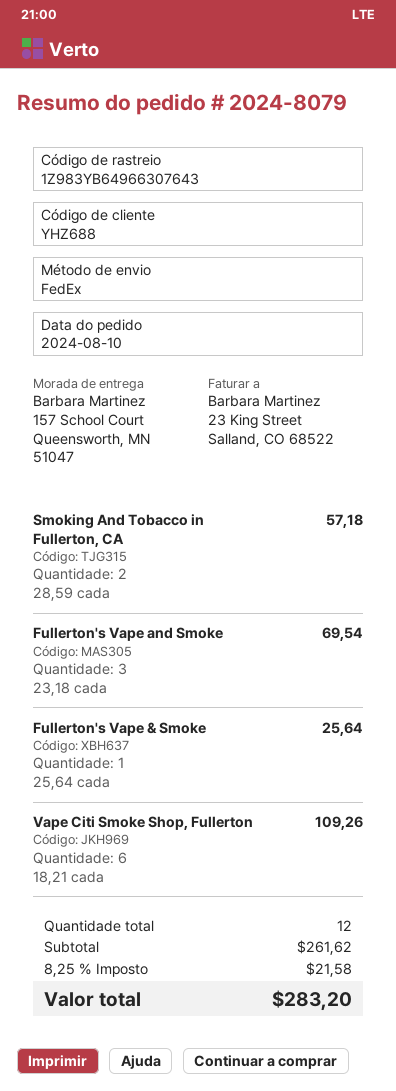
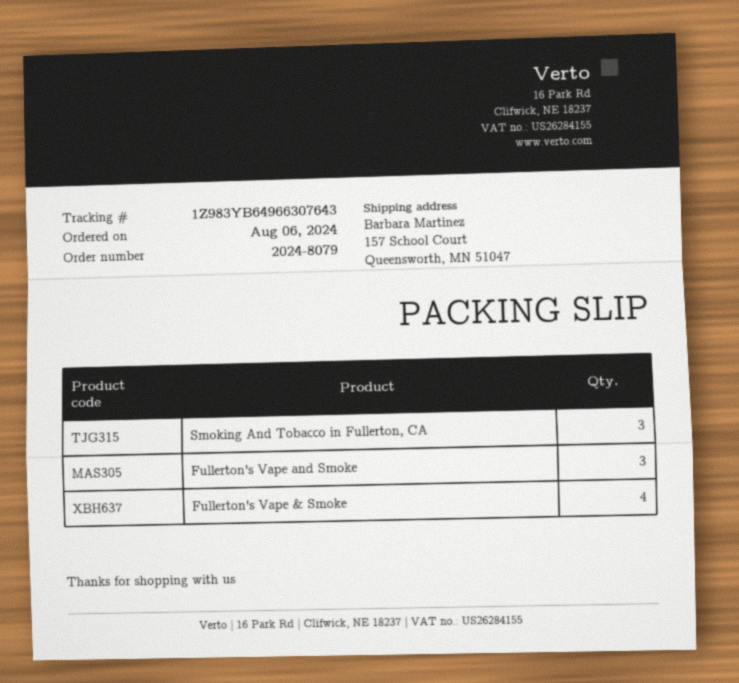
order date: 2024-08-10 -> 2024-08-06
Smoking And Tobacco in Fullerton, CA: 2 -> 3
Fullerton's Vape & Smoke: 1 -> 4
Vape Citi Smoke Shop, Fullerton: 6 -> none

